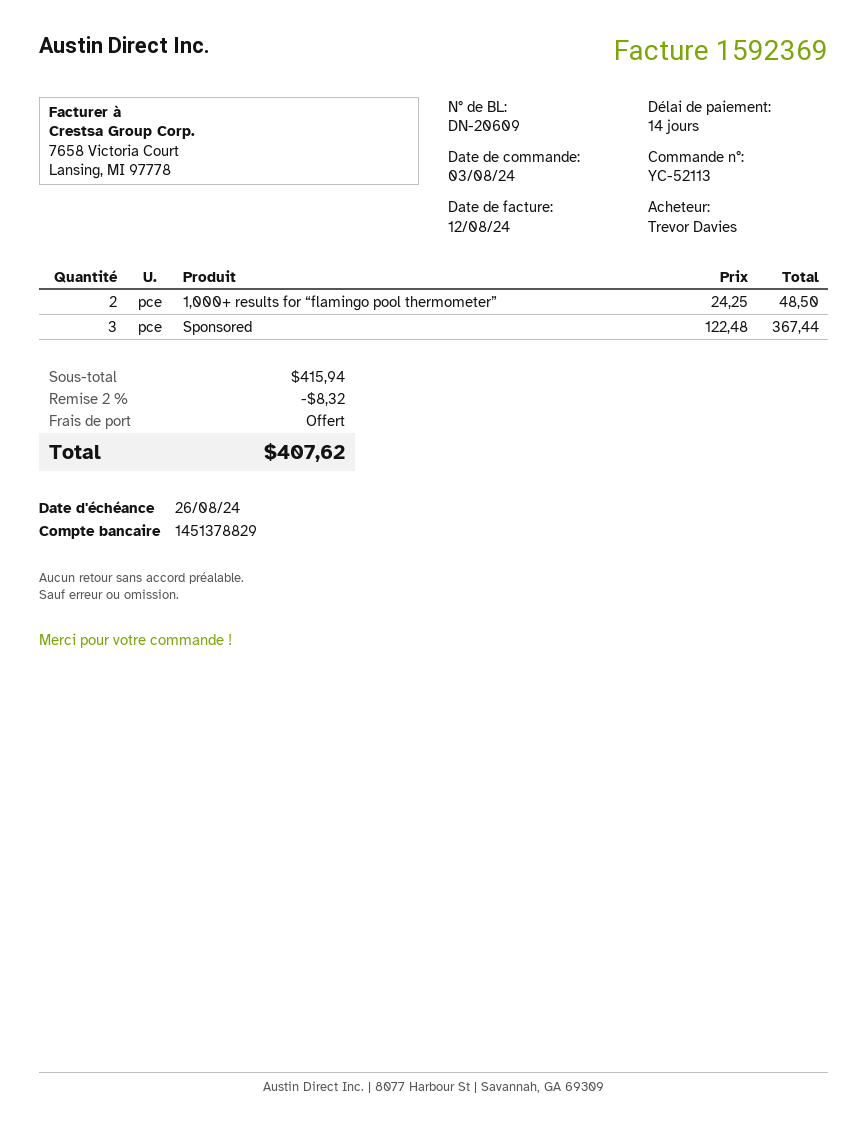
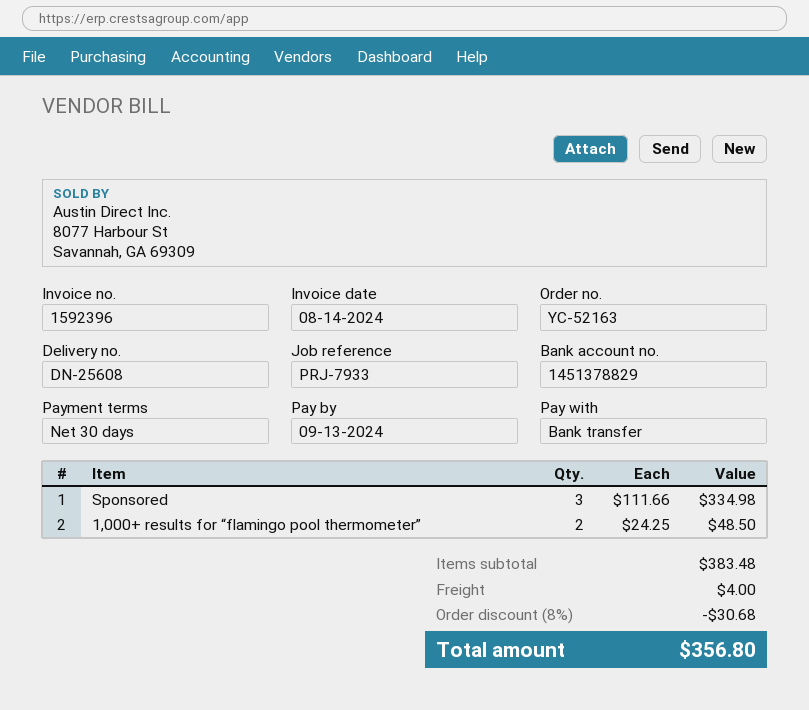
order number: YC-52113 -> YC-52163
delivery note number: DN-20609 -> DN-25608
invoice number: 1592369 -> 1592396
invoice date: 2024-08-12 -> 2024-08-14
payment terms: 14 days -> 30 days
due date: 2024-08-26 -> 2024-09-13
Sponsored: 3 x 122.48 = 367.44 -> 3 x 111.66 = 334.98
subtotal: 415.94 -> 383.48
discount: 2% = 8.32 -> 8% = 30.68
shipping: 0.00 -> 4.00
total: 407.62 -> 356.80

